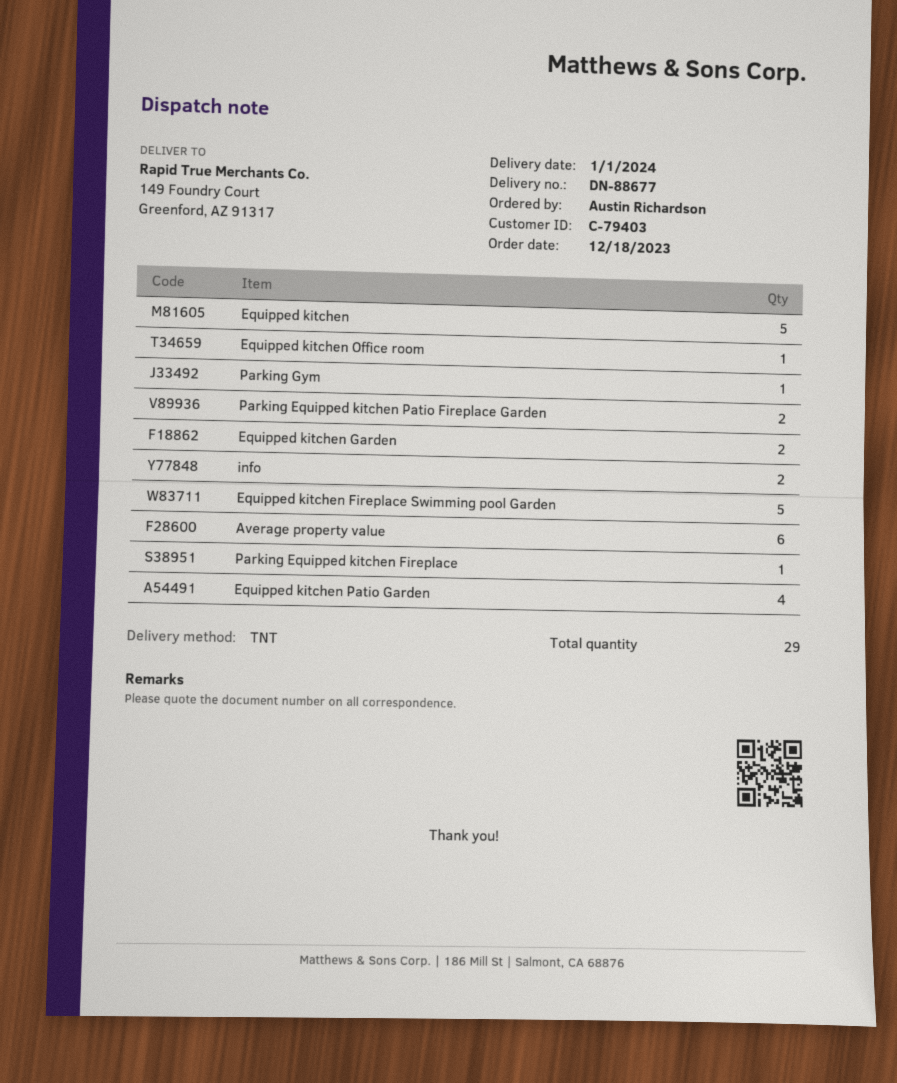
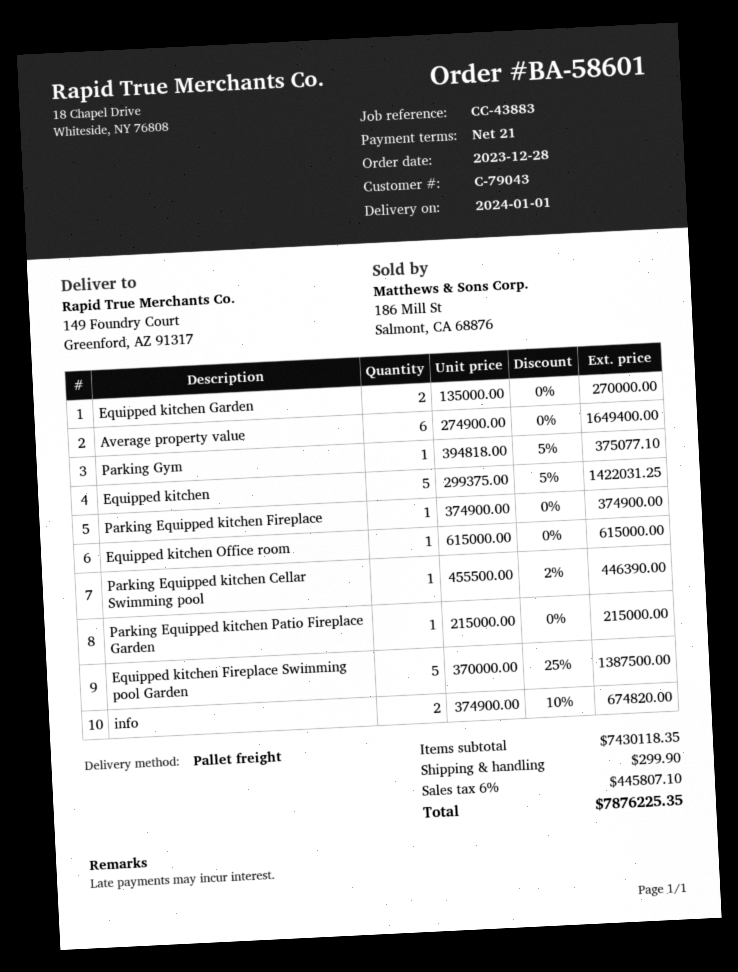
order date: 2023-12-18 -> 2023-12-28
customer number: C-79403 -> C-79043
shipping method: TNT -> pallet freight
Parking Equipped kitchen Patio Fireplace Garden: 2 -> 1
Equipped kitchen Patio Garden: 4 -> none
Parking Equipped kitchen Cellar Swimming pool: none -> 1

